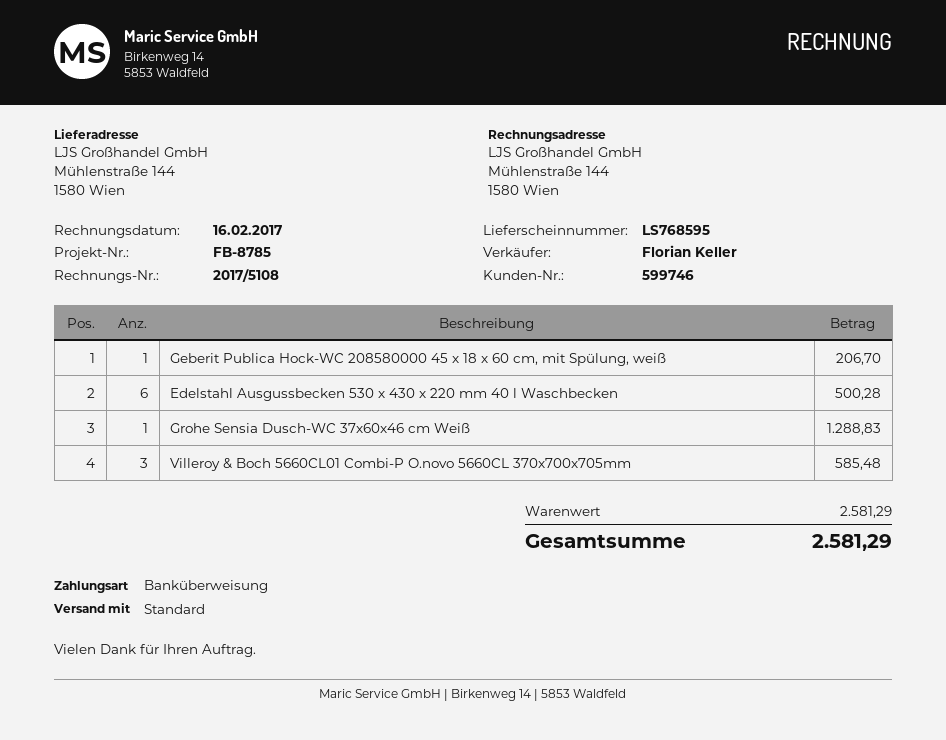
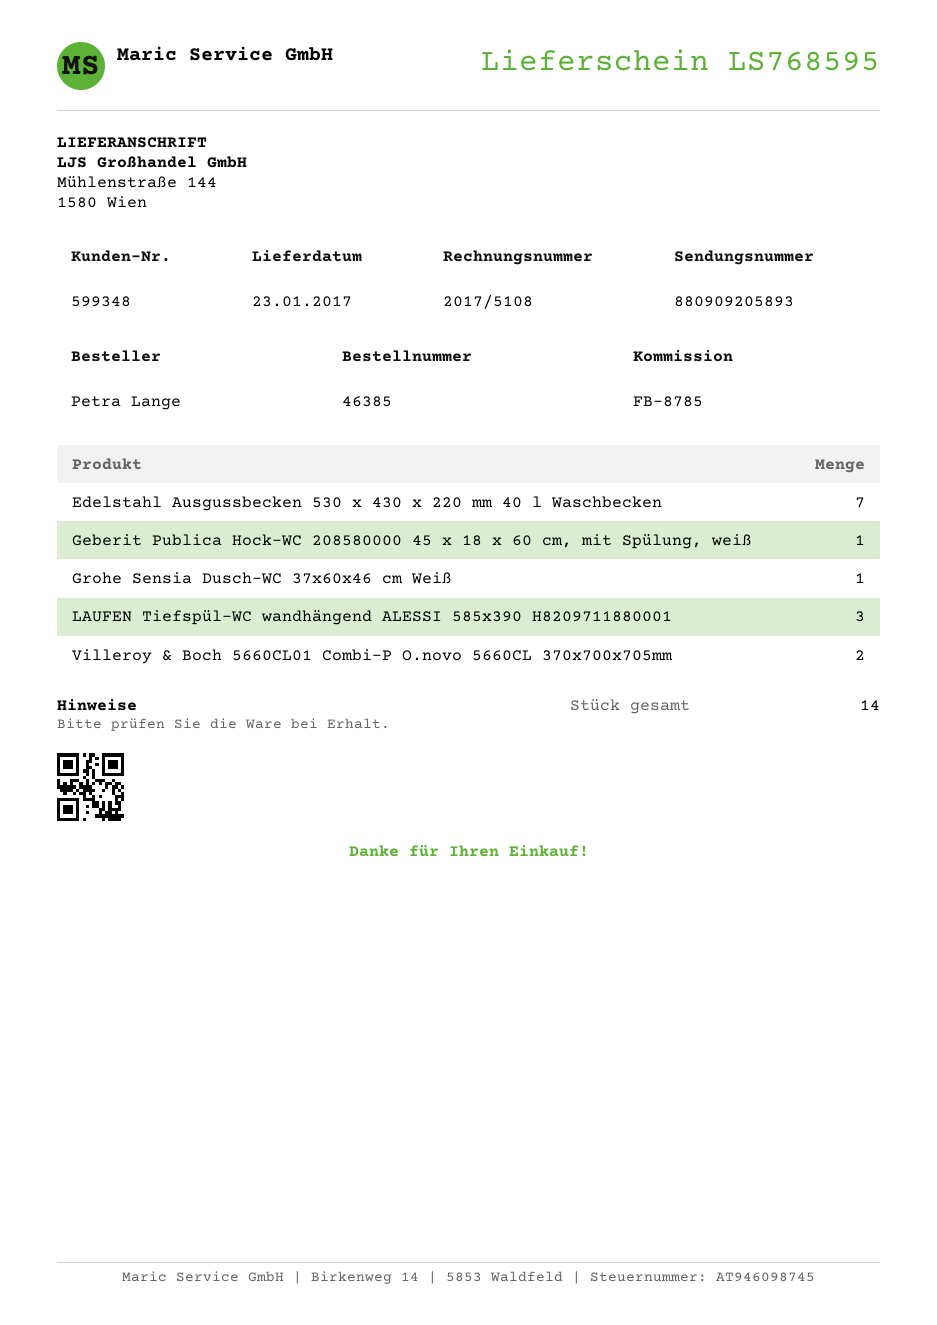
customer number: 599746 -> 599348
Edelstahl Ausgussbecken 530 x 430 x 220 mm 40 l Waschbecken: 6 -> 7
Villeroy & Boch 5660CL01 Combi-P O.novo 5660CL 370x700x705mm: 3 -> 2
LAUFEN Tiefspül-WC wandhängend ALESSI 585x390 H8209711880001: none -> 3

